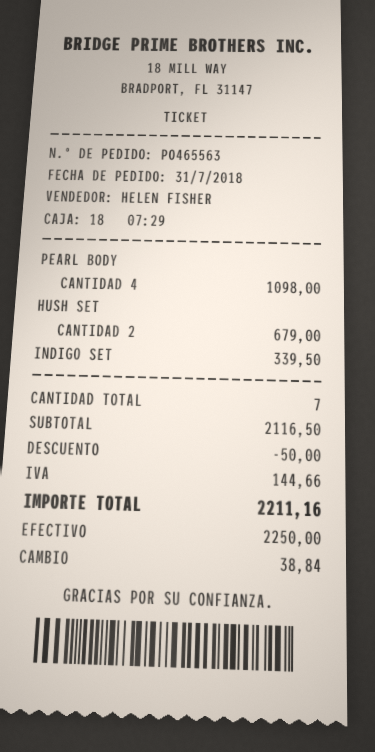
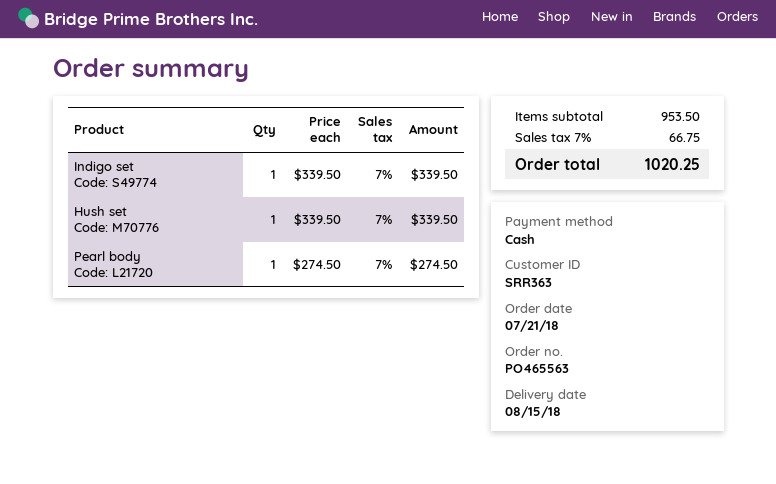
order date: 2018-07-31 -> 2018-07-21
PEARL BODY: 4 for 1098.00 -> 1 for 274.50
HUSH SET: 2 for 679.00 -> 1 for 339.50
subtotal: 2116.50 -> 953.50
discount: 50.00 -> none
tax: 144.66 -> 66.75
total: 2211.16 -> 1020.25

